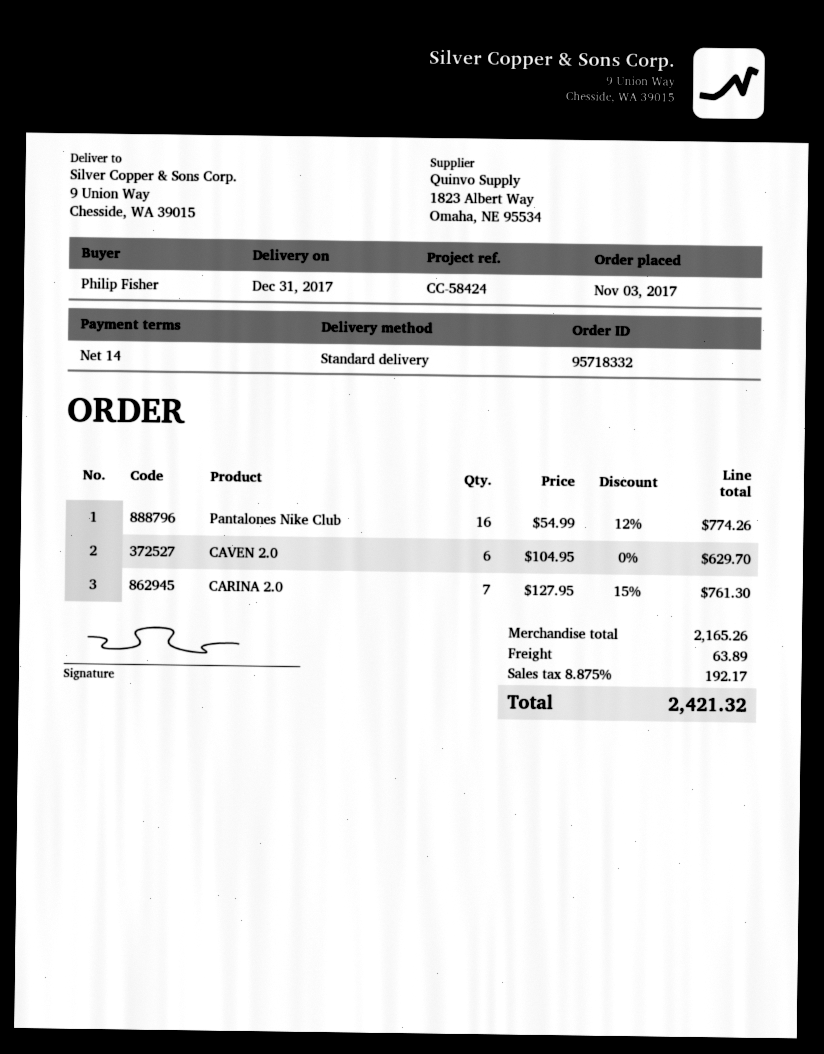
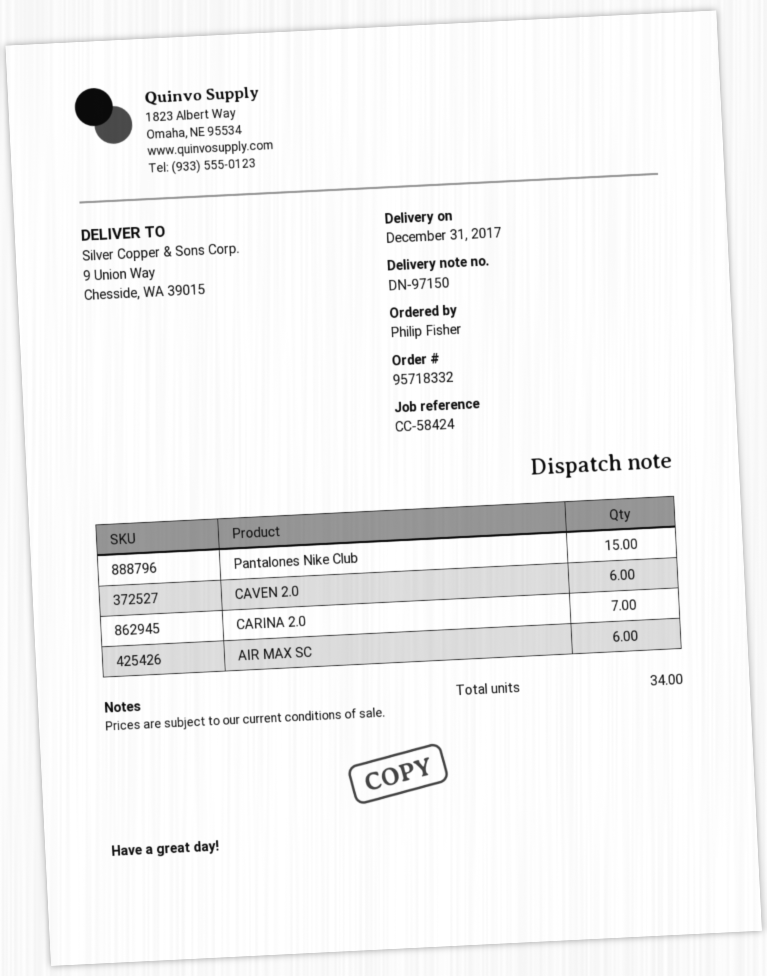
Pantalones Nike Club: 16 -> 15
AIR MAX SC: none -> 6

